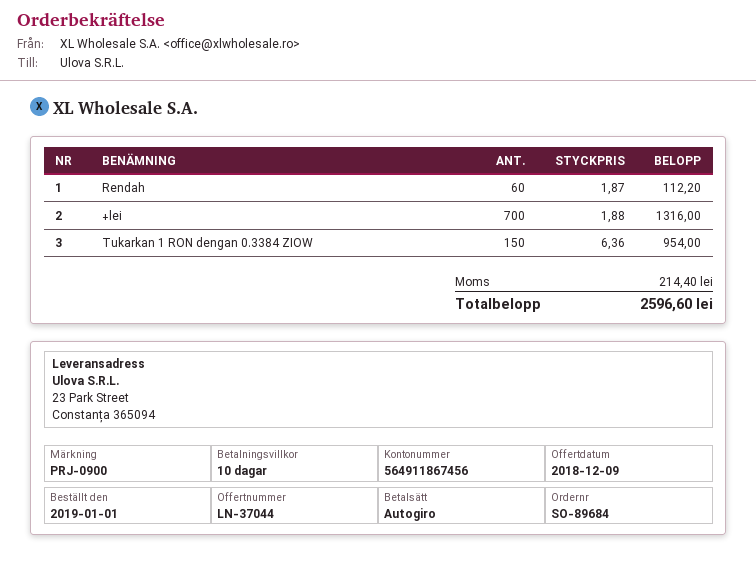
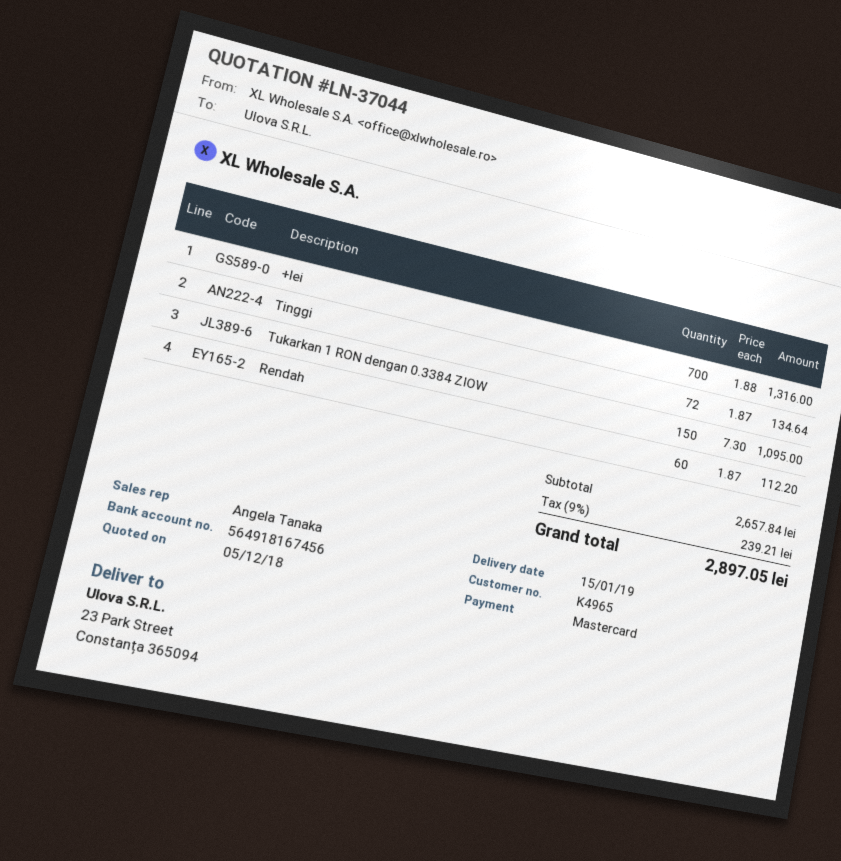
quote date: 2018-12-09 -> 2018-12-05
payment method: direct debit -> Mastercard
bank account: 564911867456 -> 564918167456
Tukarkan 1 RON dengan 0.3384 ZIOW: 150 x 6.36 = 954.00 -> 150 x 7.30 = 1095.00
Tinggi: none -> 72 x 1.87 = 134.64
tax: 214.40 -> 239.21
total: 2596.60 -> 2897.05

